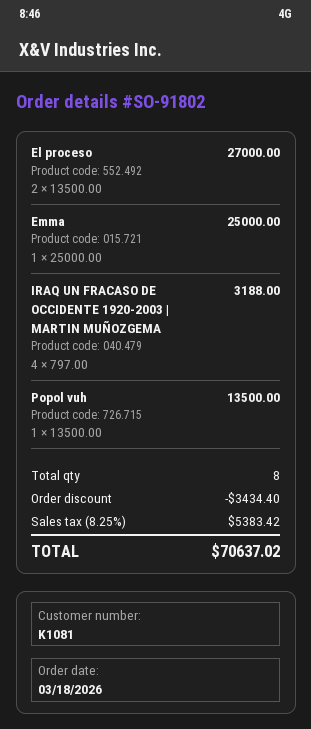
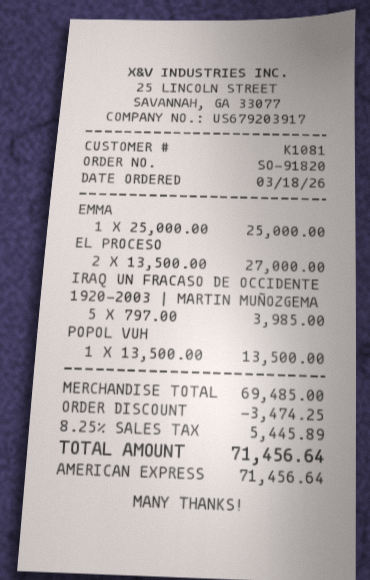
order number: SO-91802 -> SO-91820
IRAQ UN FRACASO DE OCCIDENTE 1920-2003 | MARTIN MUÑOZGEMA: 4 x 797.00 = 3188.00 -> 5 x 797.00 = 3985.00
discount: 3434.40 -> 3474.25
tax: 8.25% = 5383.42 -> 8.25% = 5445.89
total: 70637.02 -> 71456.64

